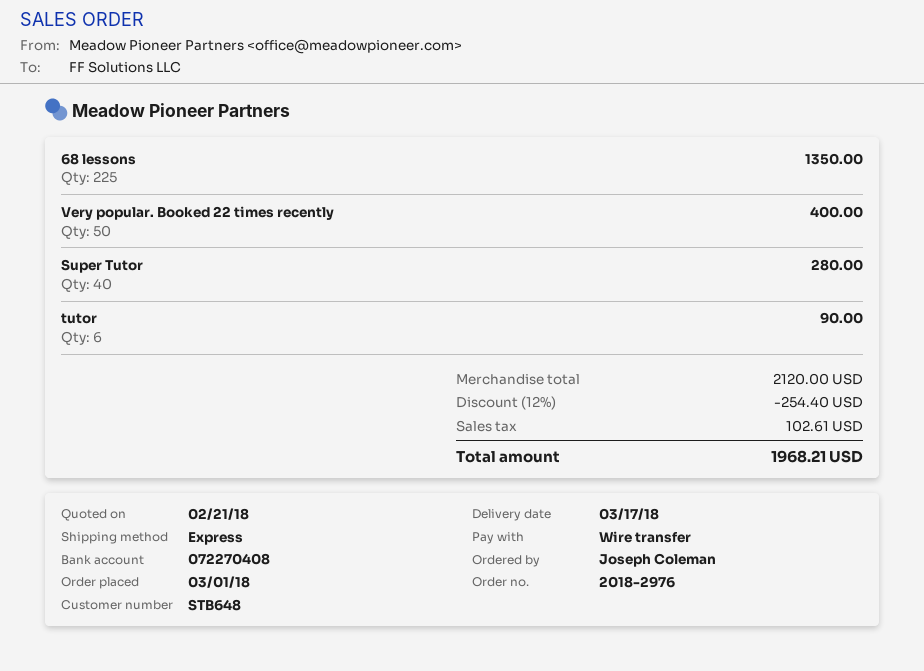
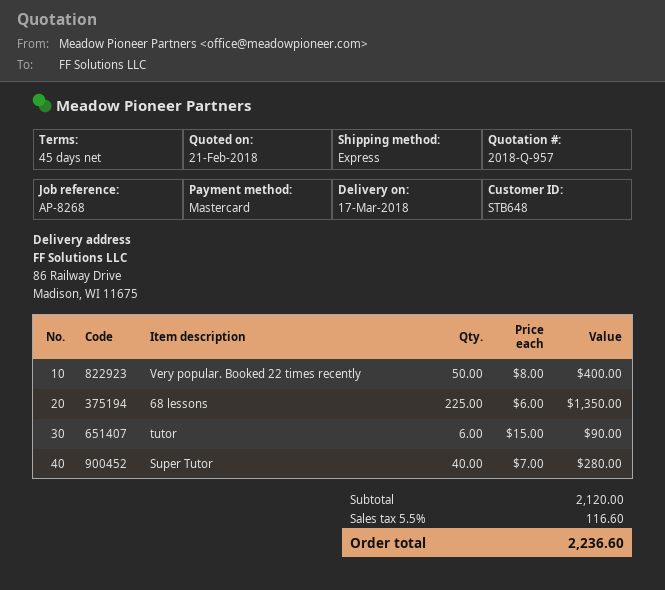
payment method: bank transfer -> Mastercard
discount: 12% = 254.40 -> none
tax: 102.61 -> 116.60
total: 1968.21 -> 2236.60

